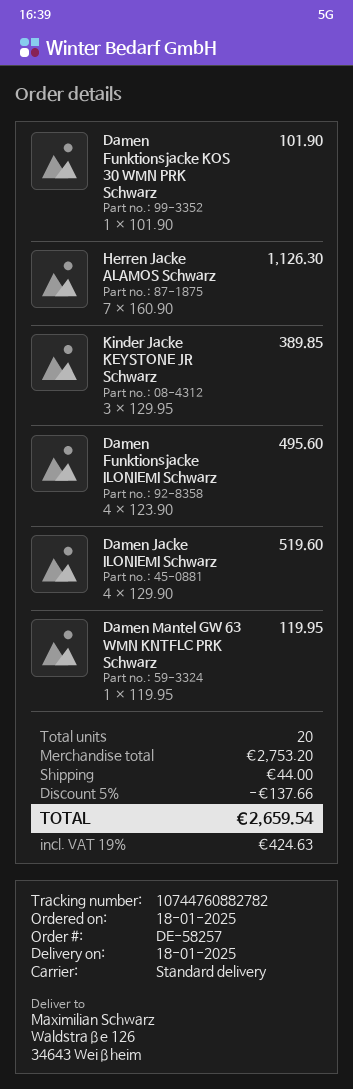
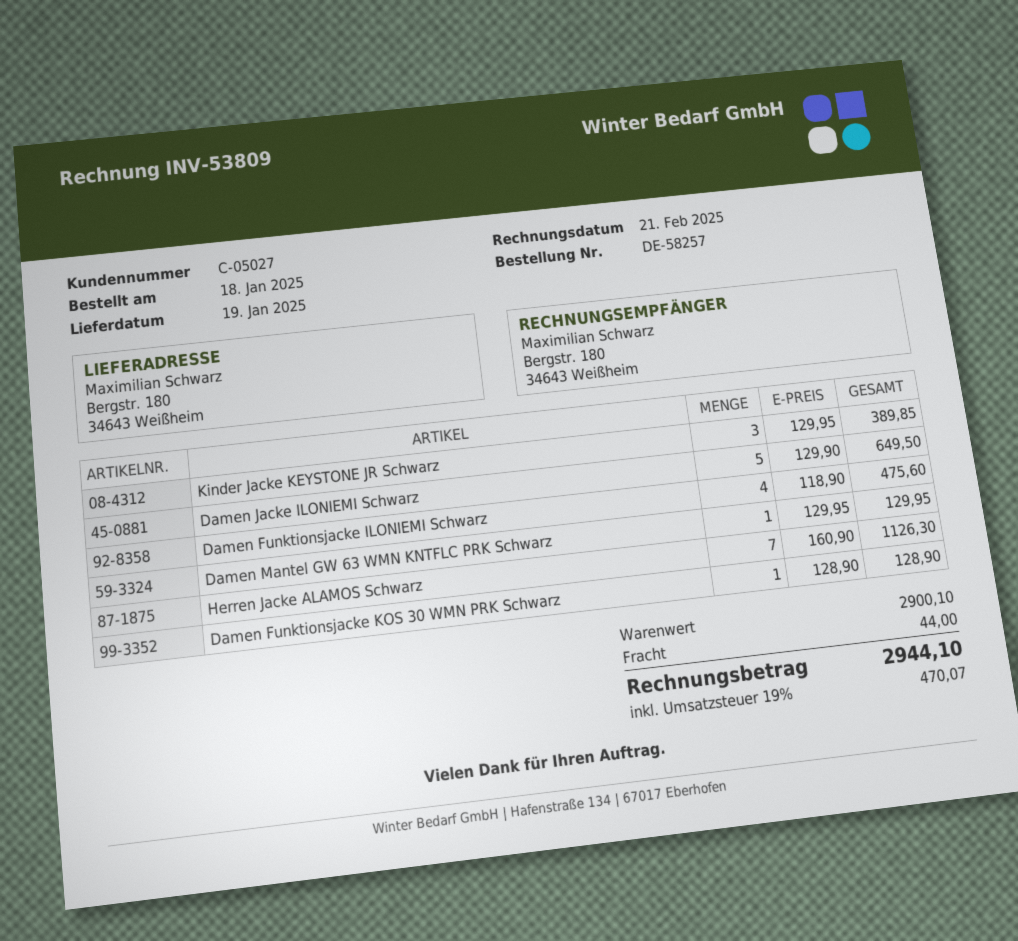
delivery date: 2025-01-18 -> 2025-01-19
ship to: Waldstraße 126, 34643 Weißheim -> Bergstr. 180, 34643 Weißheim
Damen Funktionsjacke KOS 30 WMN PRK Schwarz: 1 x 101.90 = 101.90 -> 1 x 128.90 = 128.90
Damen Funktionsjacke ILONIEMI Schwarz: 4 x 123.90 = 495.60 -> 4 x 118.90 = 475.60
Damen Jacke ILONIEMI Schwarz: 4 x 129.90 = 519.60 -> 5 x 129.90 = 649.50
Damen Mantel GW 63 WMN KNTFLC PRK Schwarz: 1 x 119.95 = 119.95 -> 1 x 129.95 = 129.95
subtotal: 2753.20 -> 2900.10
discount: 5% = 137.66 -> none
tax: 19% = 424.63 -> 19% = 470.07
total: 2659.54 -> 2944.10

